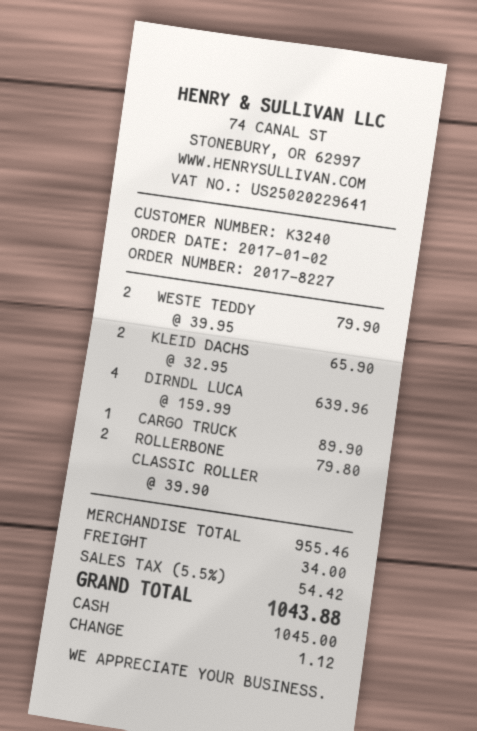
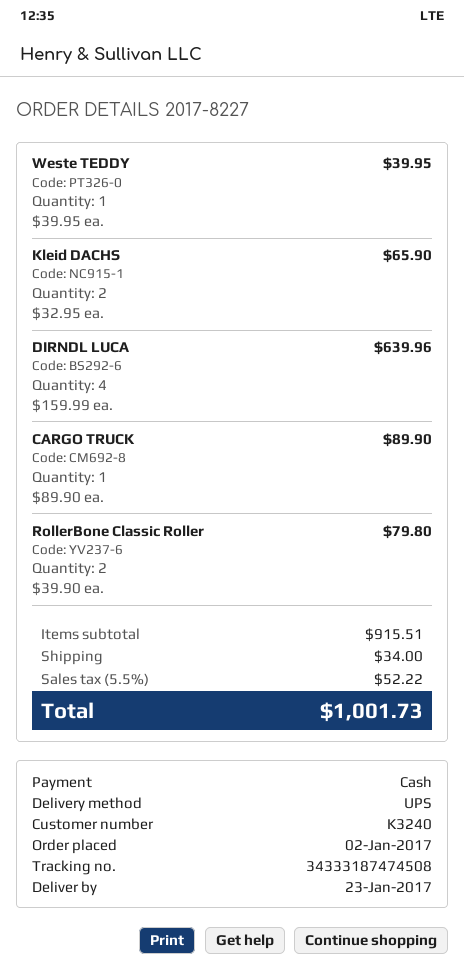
WESTE TEDDY: 2 x 39.95 = 79.90 -> 1 x 39.95 = 39.95
subtotal: 955.46 -> 915.51
tax: 5.5% = 54.42 -> 5.5% = 52.22
total: 1043.88 -> 1001.73

